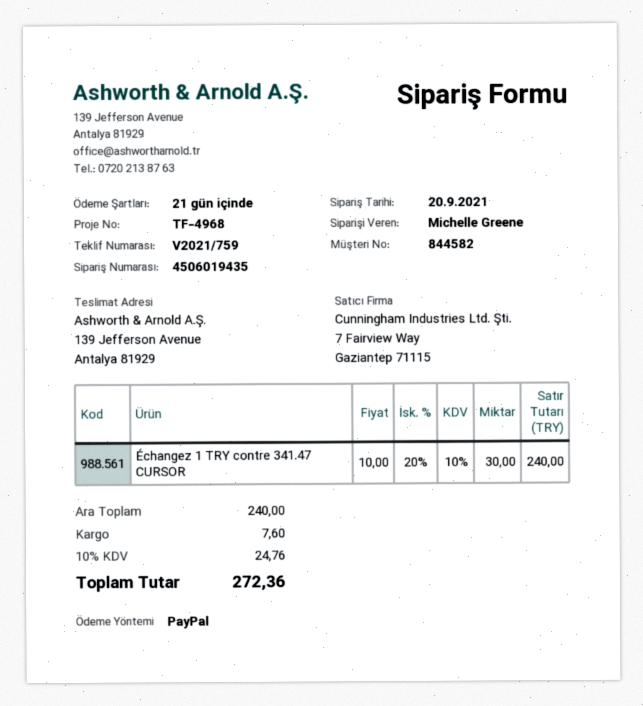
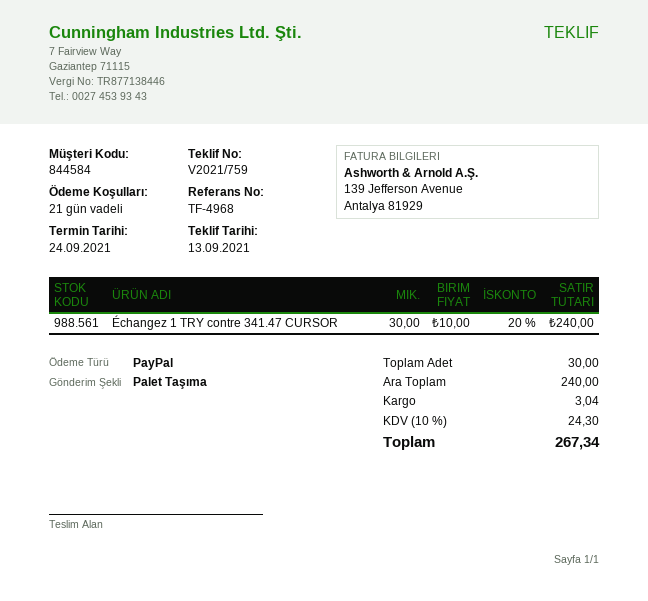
customer number: 844582 -> 844584
shipping: 7.60 -> 3.04
tax: 10% = 24.76 -> 10% = 24.30
total: 272.36 -> 267.34

